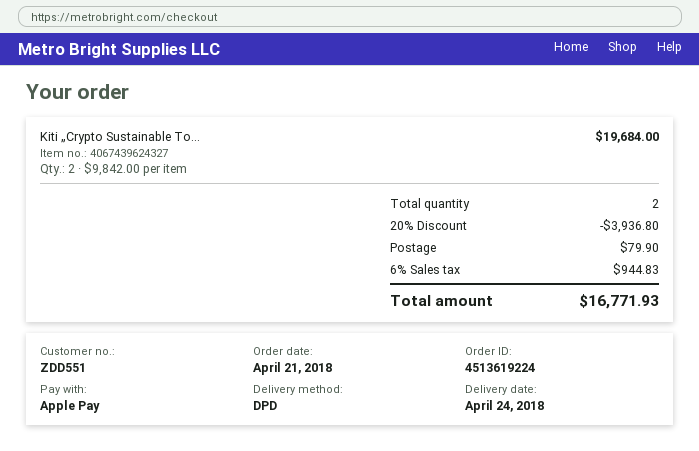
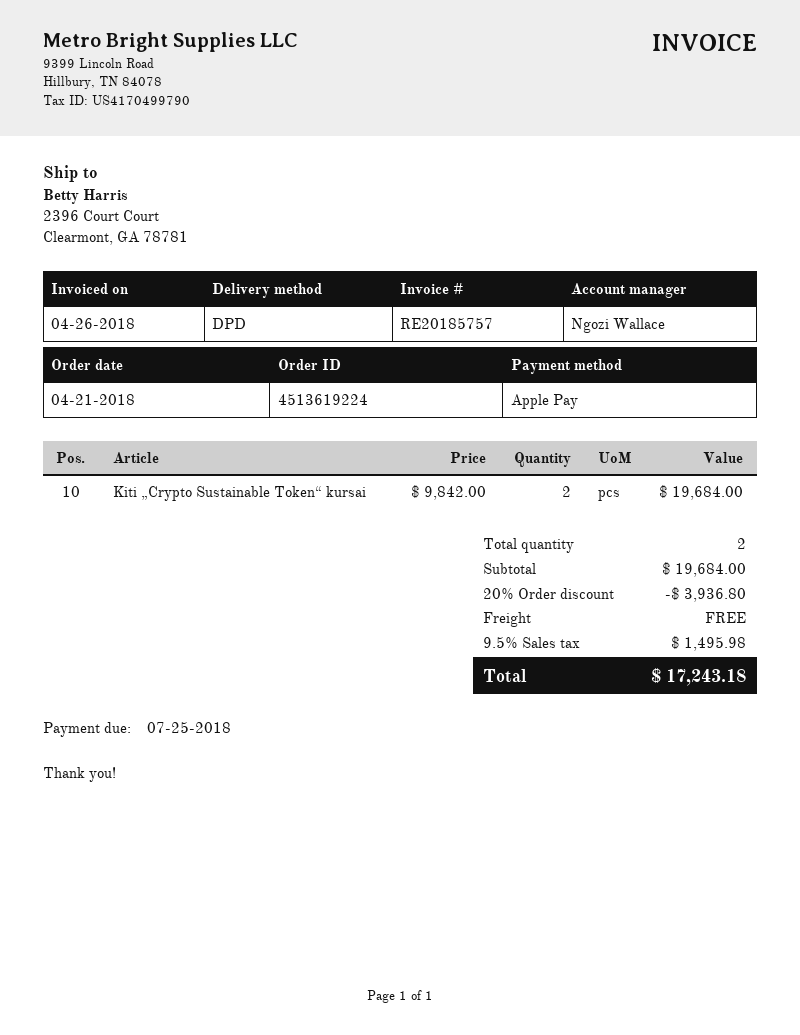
shipping: 79.90 -> 0.00
tax: 6% = 944.83 -> 9.5% = 1495.98
total: 16771.93 -> 17243.18

